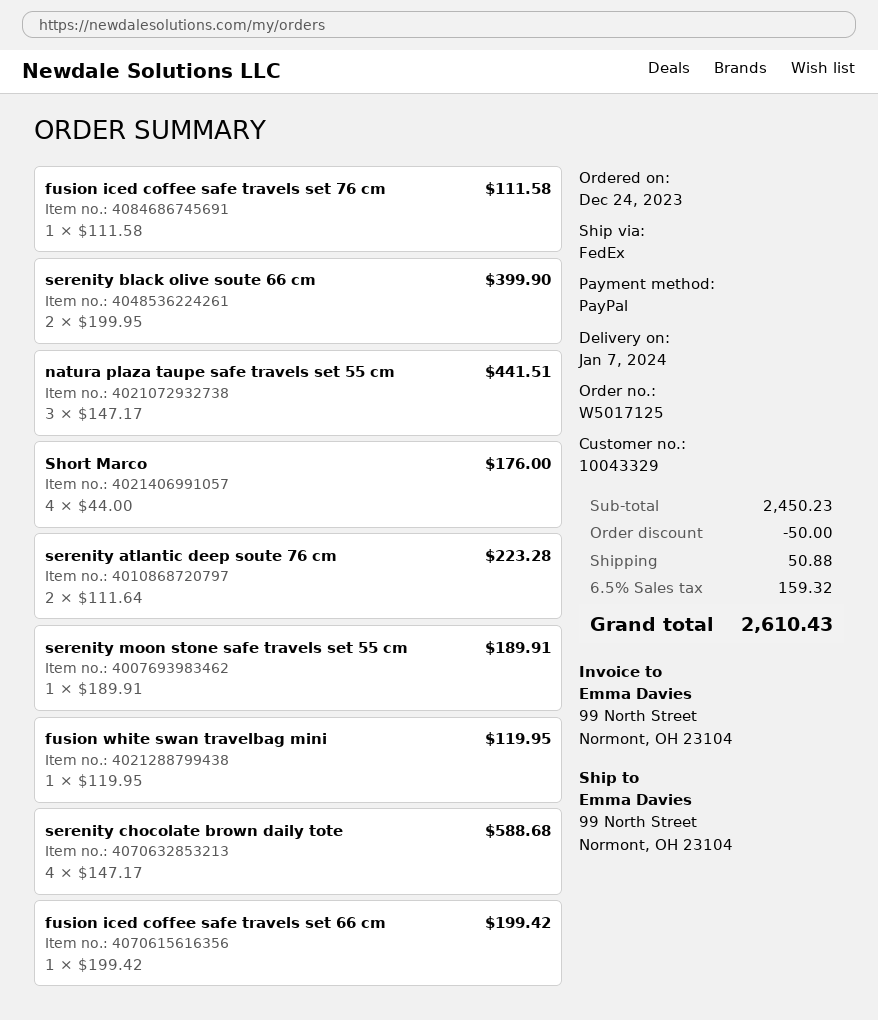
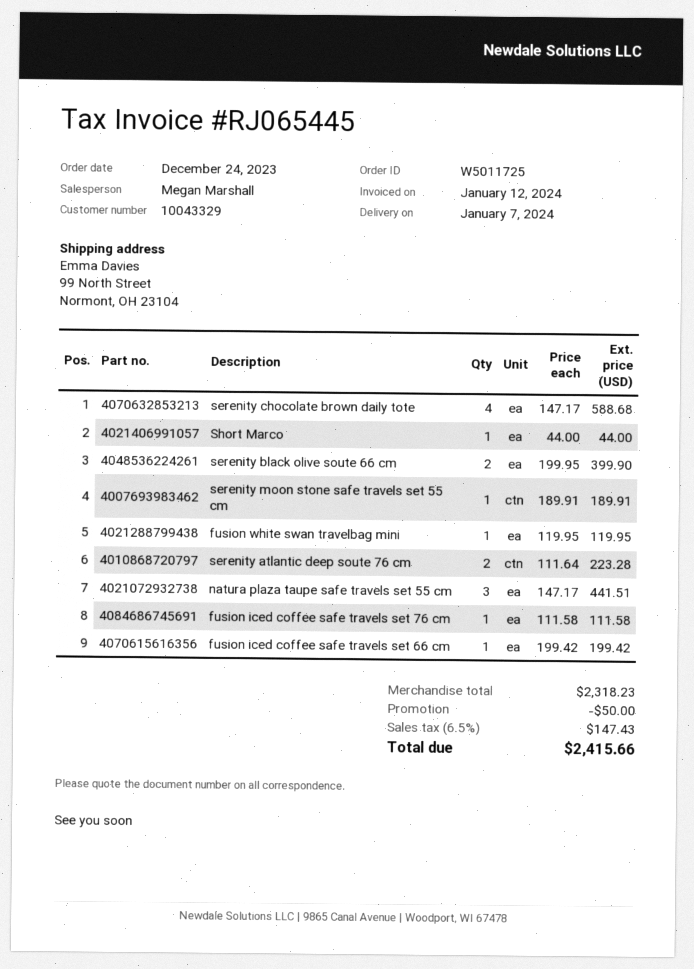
order number: W5017125 -> W5011725
Short Marco: 4 x 44.00 = 176.00 -> 1 x 44.00 = 44.00
subtotal: 2450.23 -> 2318.23
shipping: 50.88 -> none
tax: 6.5% = 159.32 -> 6.5% = 147.43
total: 2610.43 -> 2415.66

